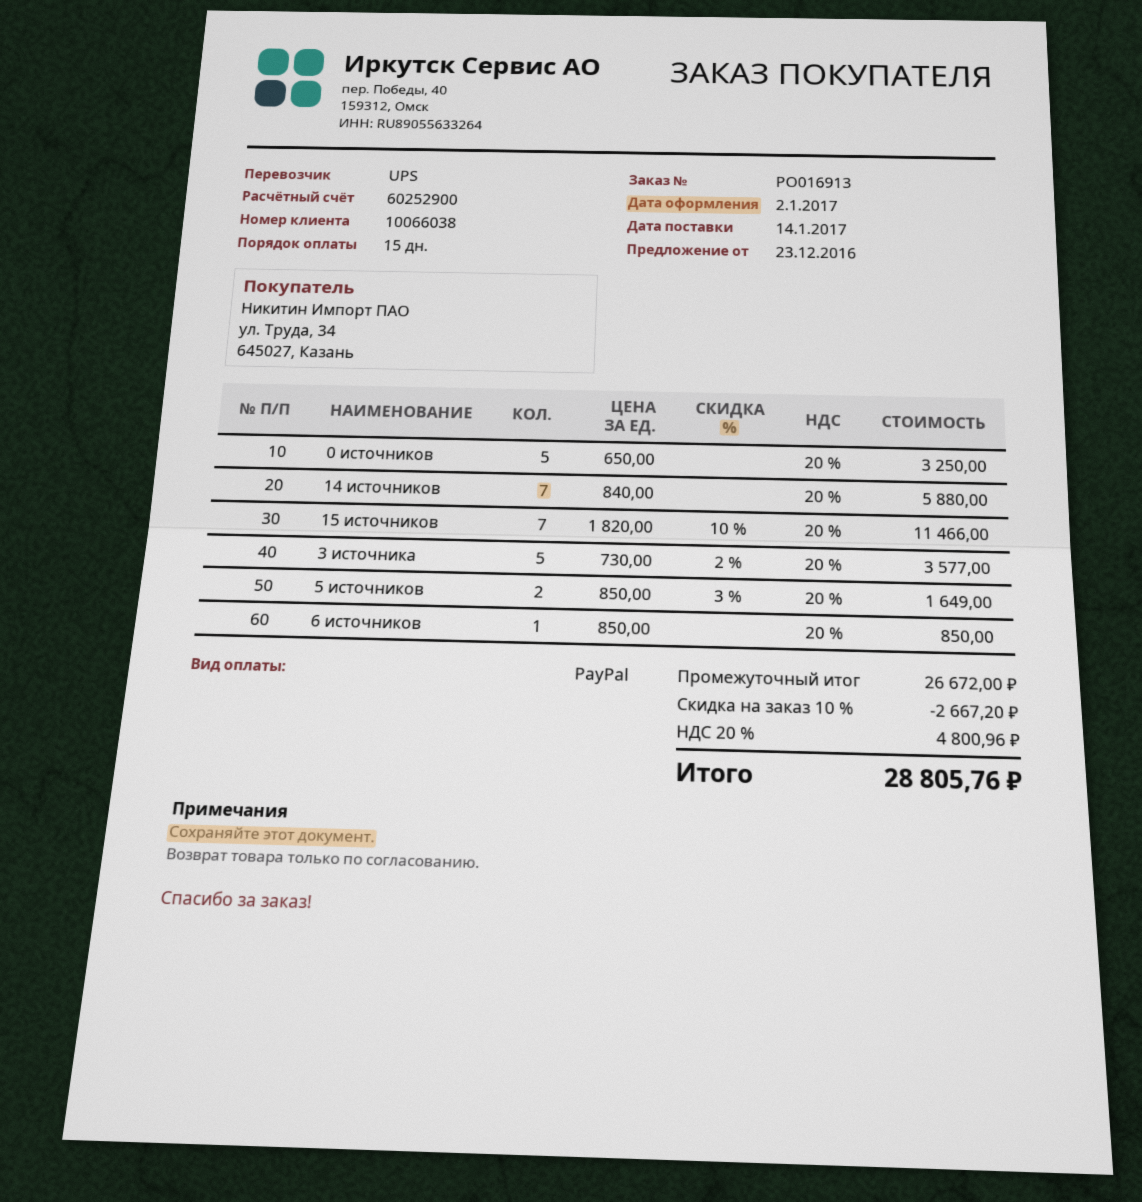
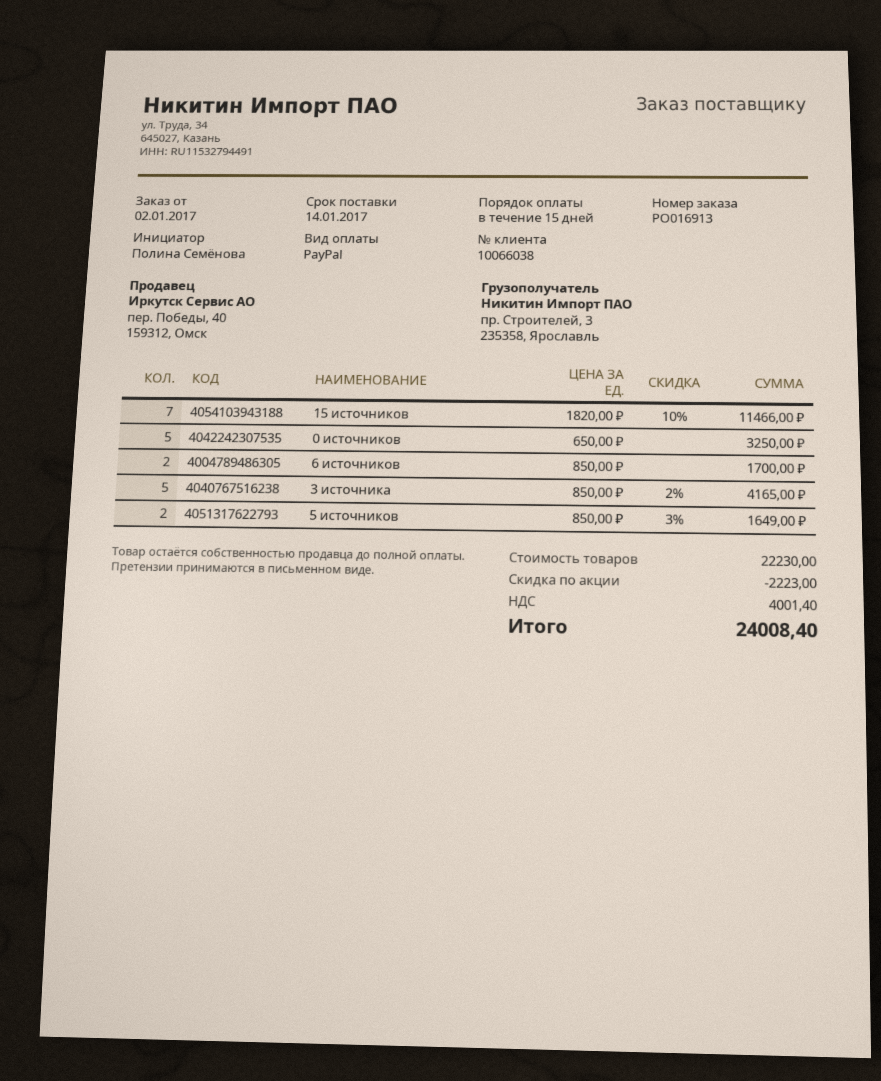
14 источников: 7 x 840.00 = 5880.00 -> none
3 источника: 5 x 730.00 - 2% = 3577.00 -> 5 x 850.00 - 2% = 4165.00
6 источников: 1 x 850.00 = 850.00 -> 2 x 850.00 = 1700.00
subtotal: 26672.00 -> 22230.00
discount: 2667.20 -> 2223.00
tax: 4800.96 -> 4001.40
total: 28805.76 -> 24008.40

